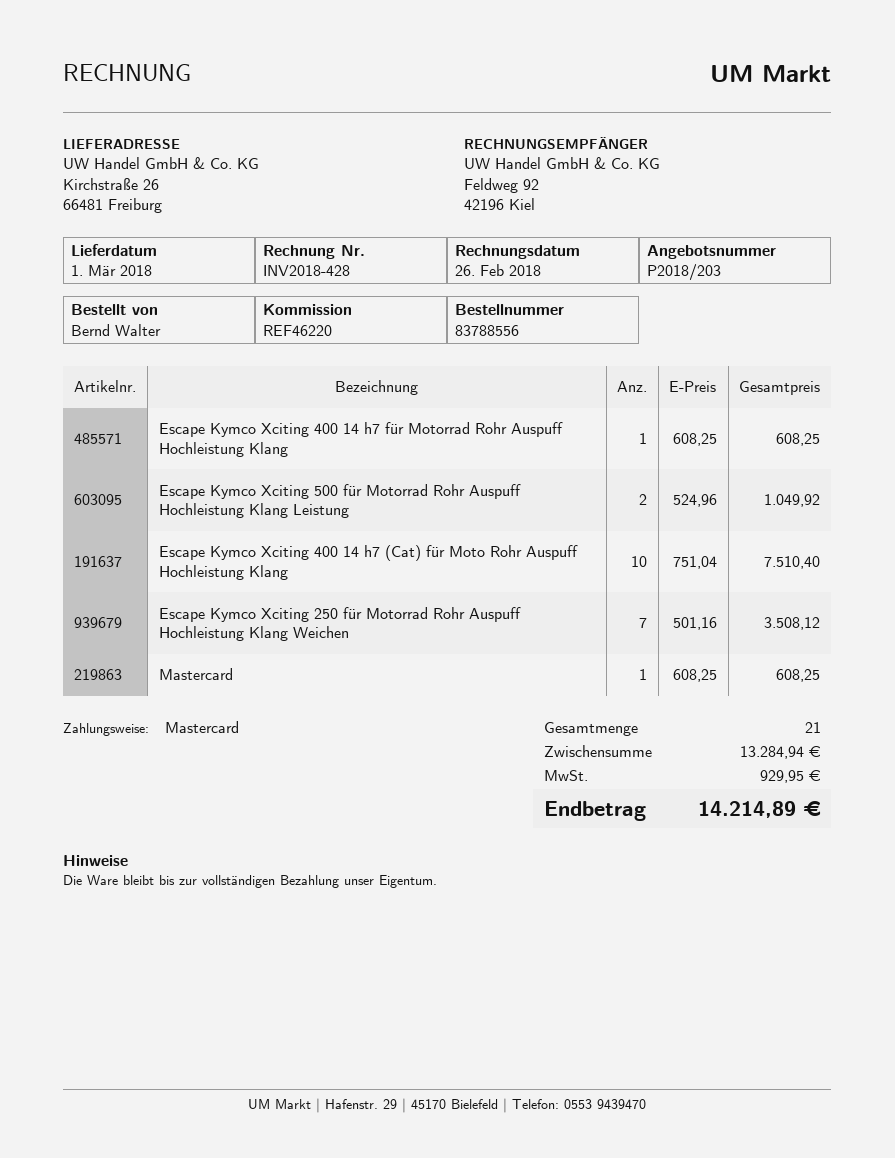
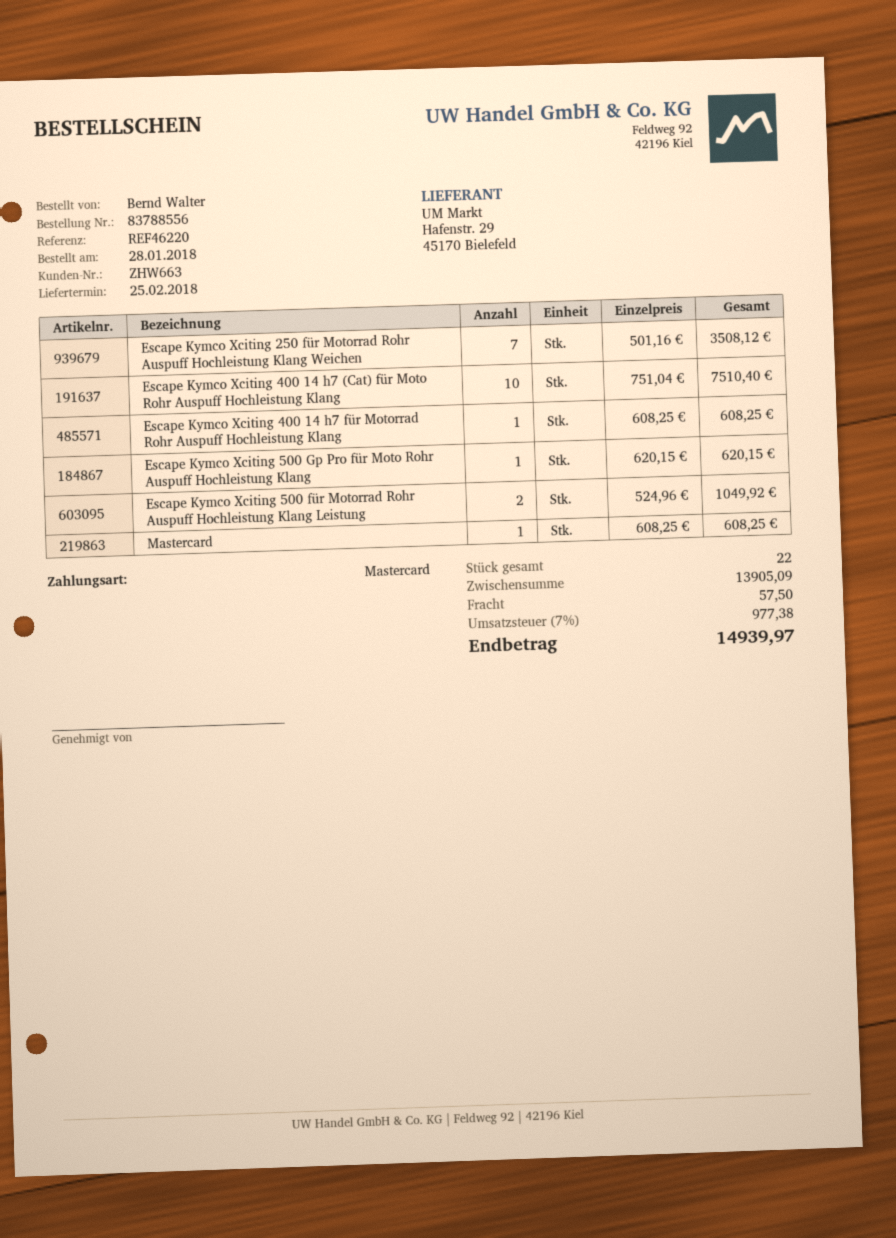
delivery date: 2018-03-01 -> 2018-02-25
Escape Kymco Xciting 500 Gp Pro für Moto Rohr Auspuff Hochleistung Klang: none -> 1 x 620.15 = 620.15
total quantity: 21 -> 22
subtotal: 13284.94 -> 13905.09
shipping: none -> 57.50
tax: 929.95 -> 977.38
total: 14214.89 -> 14939.97

